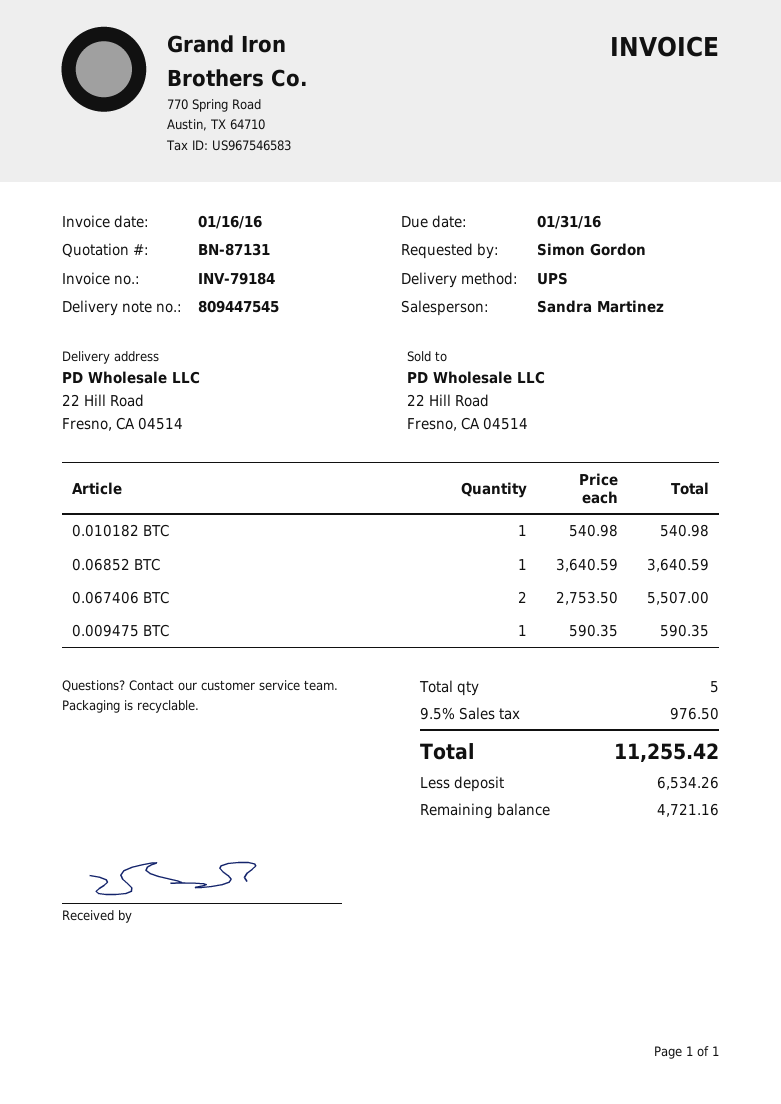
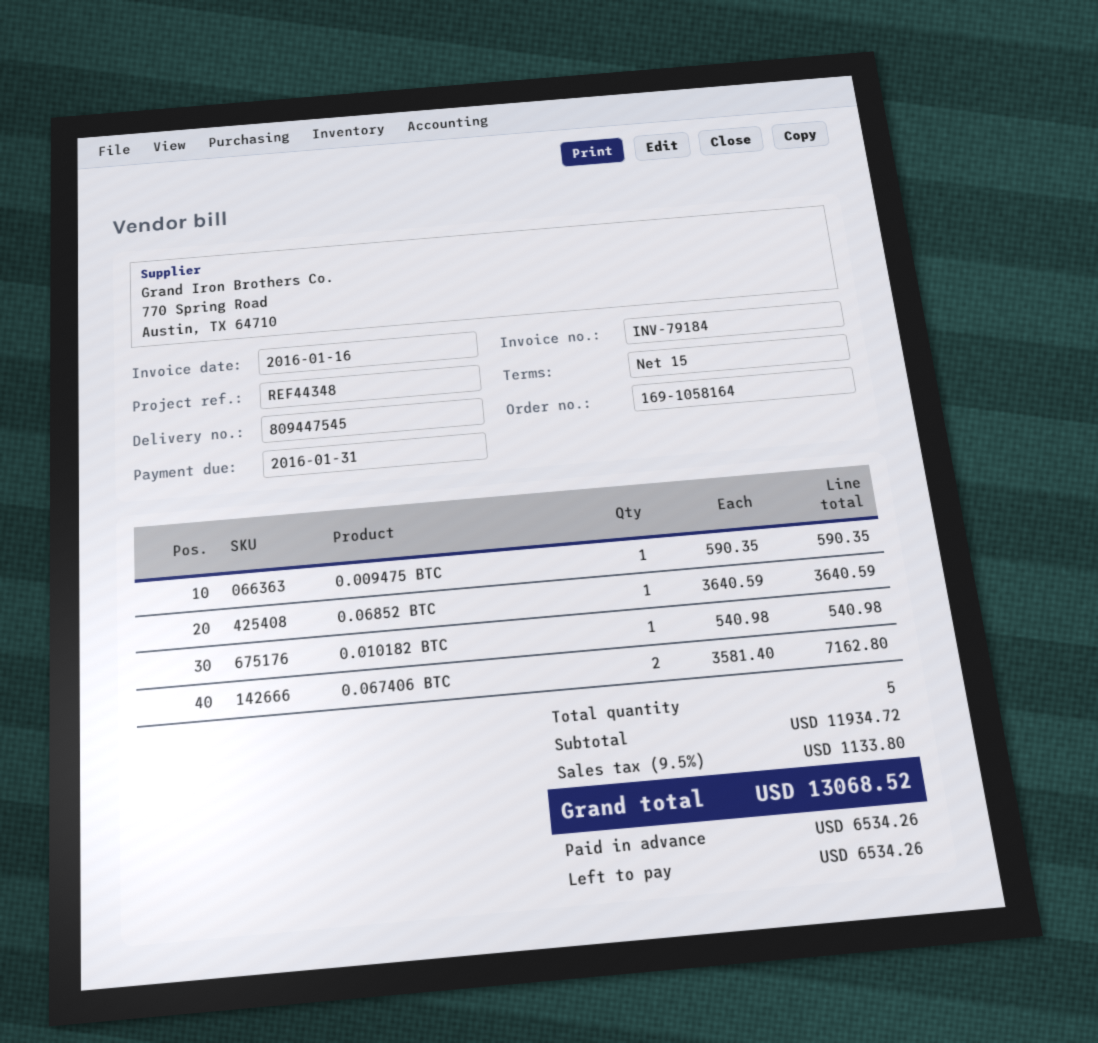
0.067406 BTC: 2 x 2753.50 = 5507.00 -> 2 x 3581.40 = 7162.80
tax: 9.5% = 976.50 -> 9.5% = 1133.80
total: 11255.42 -> 13068.52
balance: 4721.16 -> 6534.26

